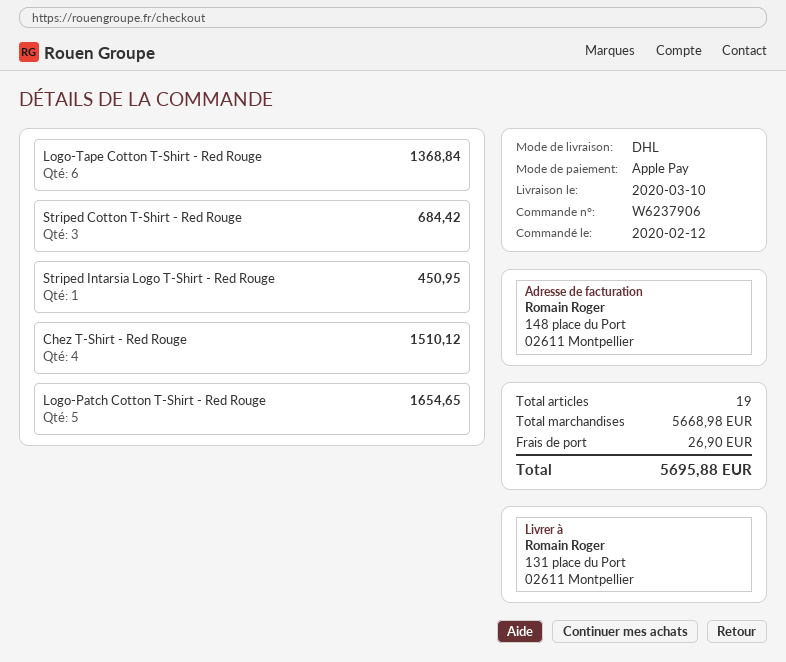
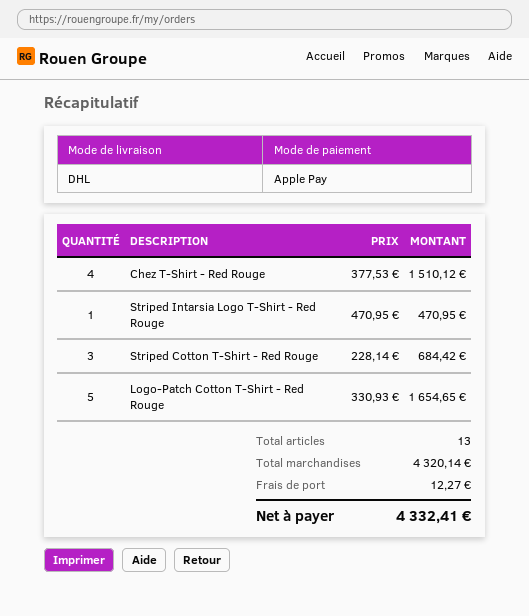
Logo-Tape Cotton T-Shirt - Red Rouge: 6 for 1368.84 -> none
Striped Intarsia Logo T-Shirt - Red Rouge: 1 for 450.95 -> 1 for 470.95
total quantity: 19 -> 13
subtotal: 5668.98 -> 4320.14
shipping: 26.90 -> 12.27
total: 5695.88 -> 4332.41

